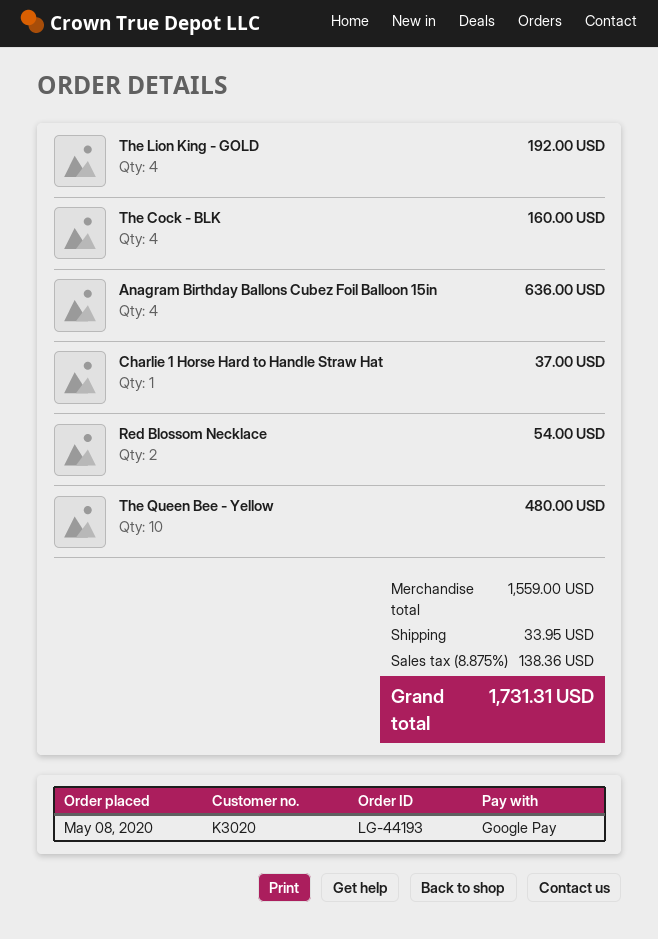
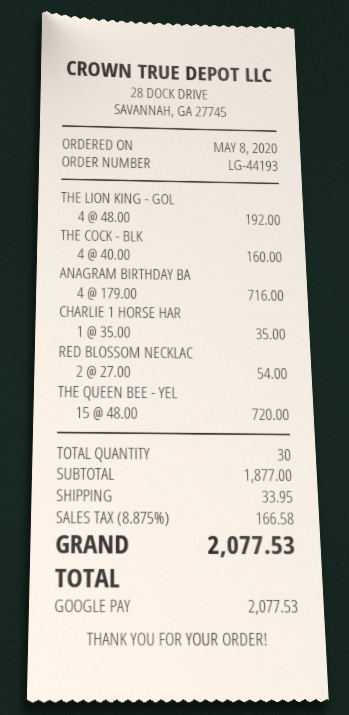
Anagram Birthday Ballons Cubez Foil Balloon 15in: 4 for 636.00 -> 4 for 716.00
Charlie 1 Horse Hard to Handle Straw Hat: 1 for 37.00 -> 1 for 35.00
The Queen Bee - Yellow: 10 for 480.00 -> 15 for 720.00
subtotal: 1559.00 -> 1877.00
tax: 8.875% = 138.36 -> 8.875% = 166.58
total: 1731.31 -> 2077.53

